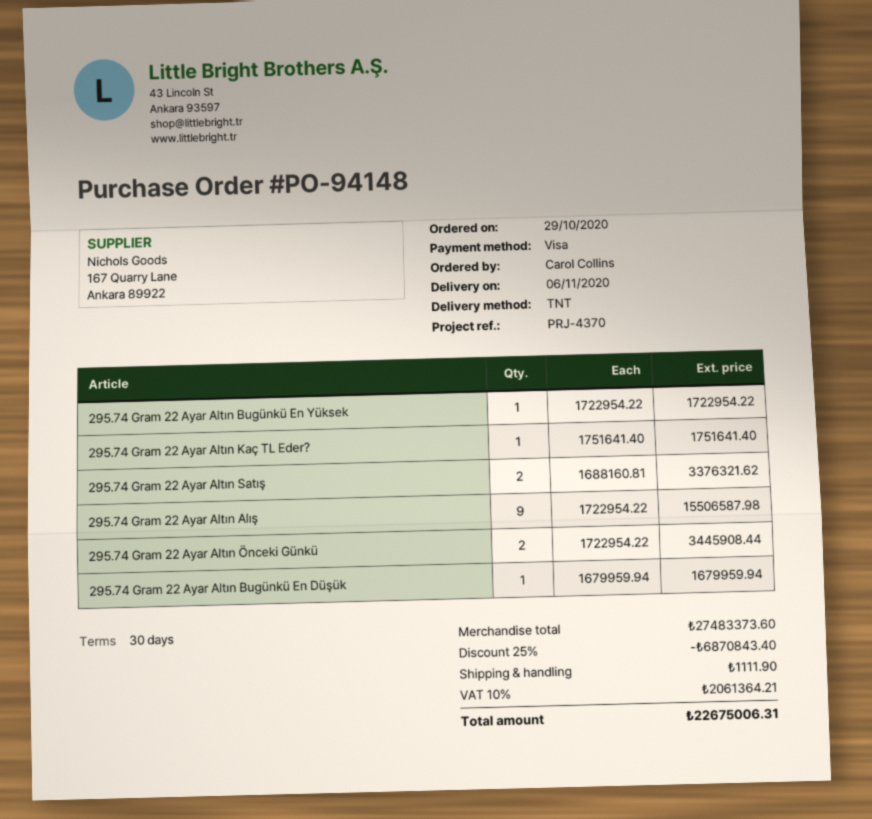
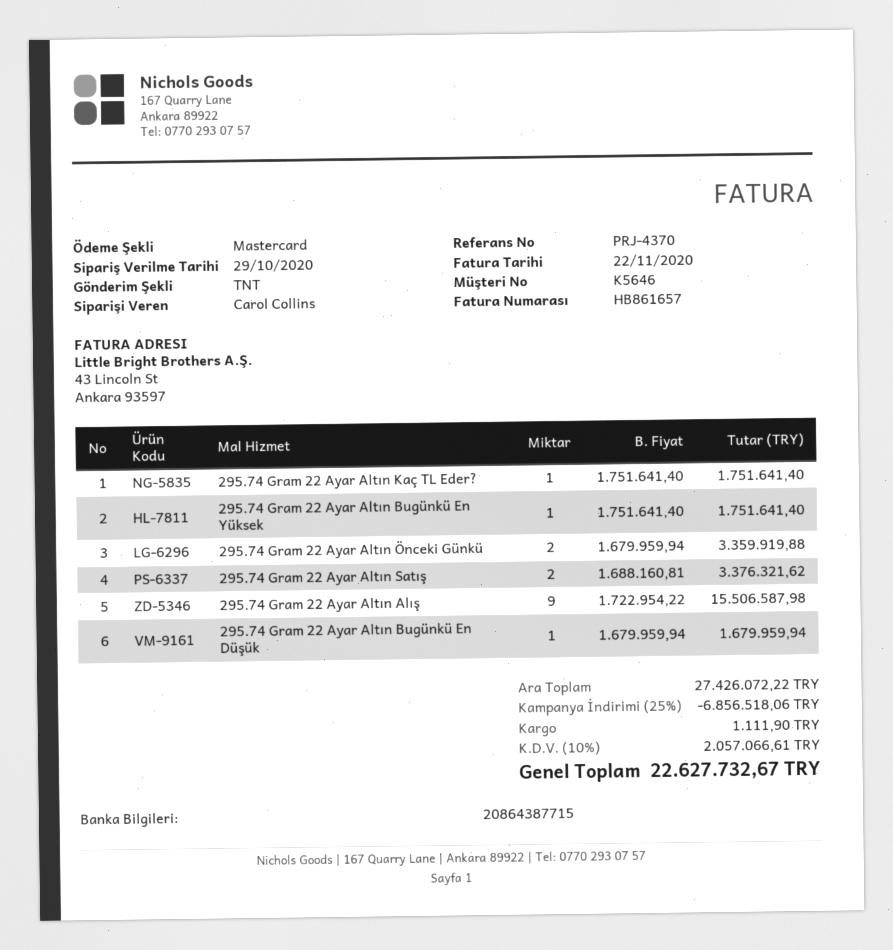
payment method: Visa -> Mastercard
295.74 Gram 22 Ayar Altın Bugünkü En Yüksek: 1 x 1722954.22 = 1722954.22 -> 1 x 1751641.40 = 1751641.40
295.74 Gram 22 Ayar Altın Önceki Günkü: 2 x 1722954.22 = 3445908.44 -> 2 x 1679959.94 = 3359919.88
subtotal: 27483373.60 -> 27426072.22
discount: 25% = 6870843.40 -> 25% = 6856518.06
tax: 10% = 2061364.21 -> 10% = 2057066.61
total: 22675006.31 -> 22627732.67

